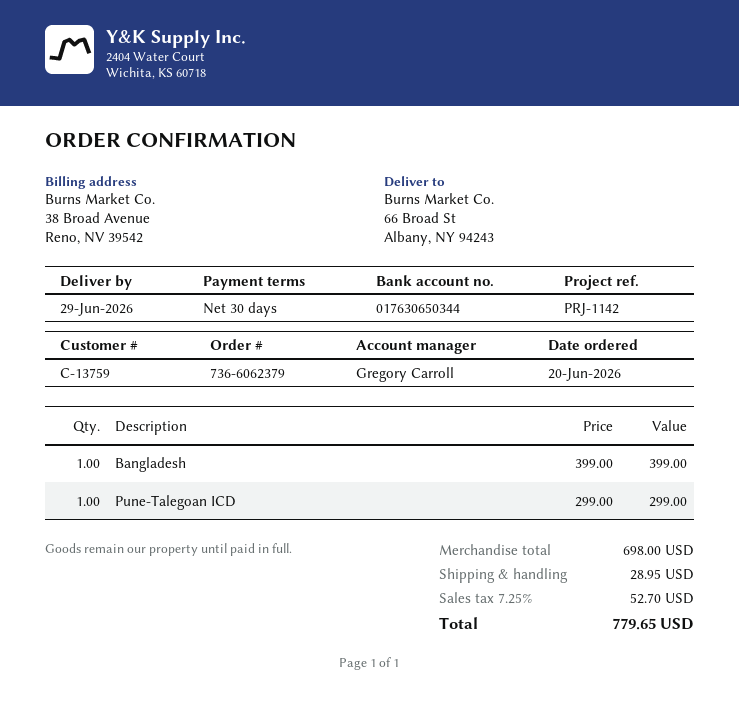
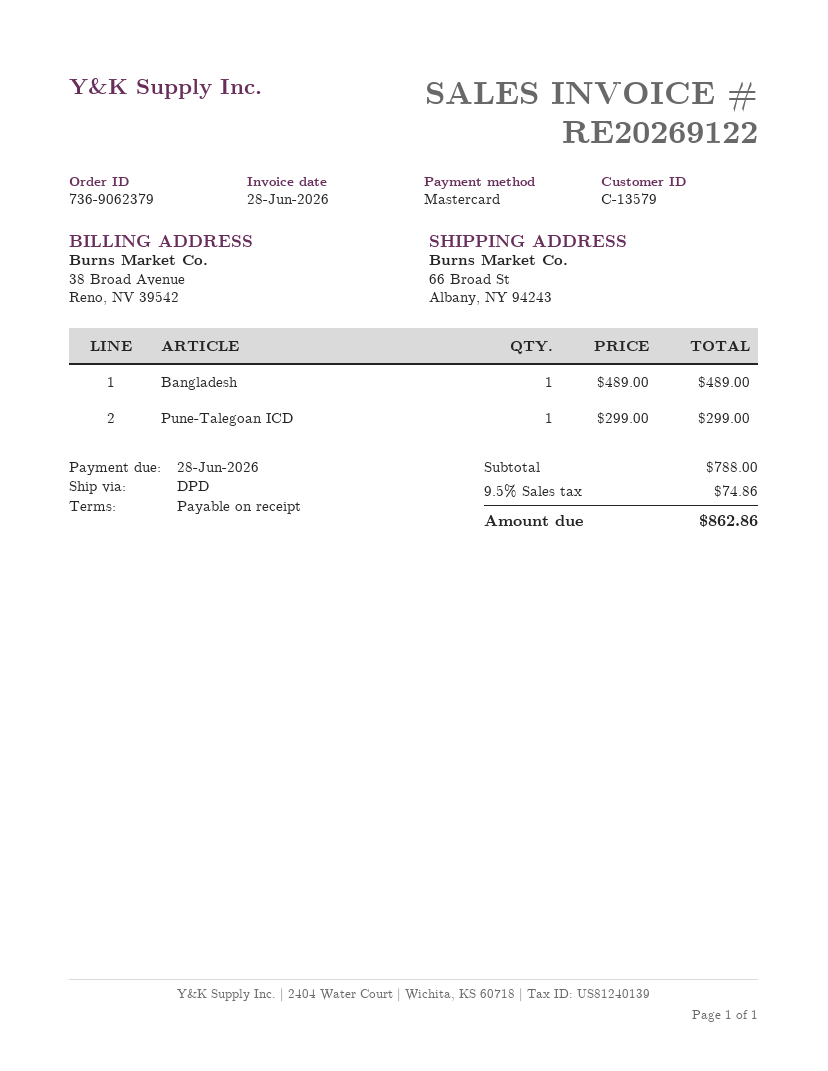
order number: 736-6062379 -> 736-9062379
payment terms: 30 days -> on receipt
customer number: C-13759 -> C-13579
Bangladesh: 1 x 399.00 = 399.00 -> 1 x 489.00 = 489.00
subtotal: 698.00 -> 788.00
shipping: 28.95 -> none
tax: 7.25% = 52.70 -> 9.5% = 74.86
total: 779.65 -> 862.86

